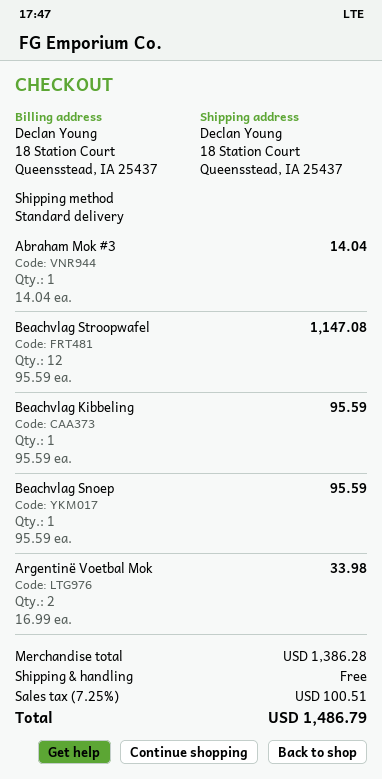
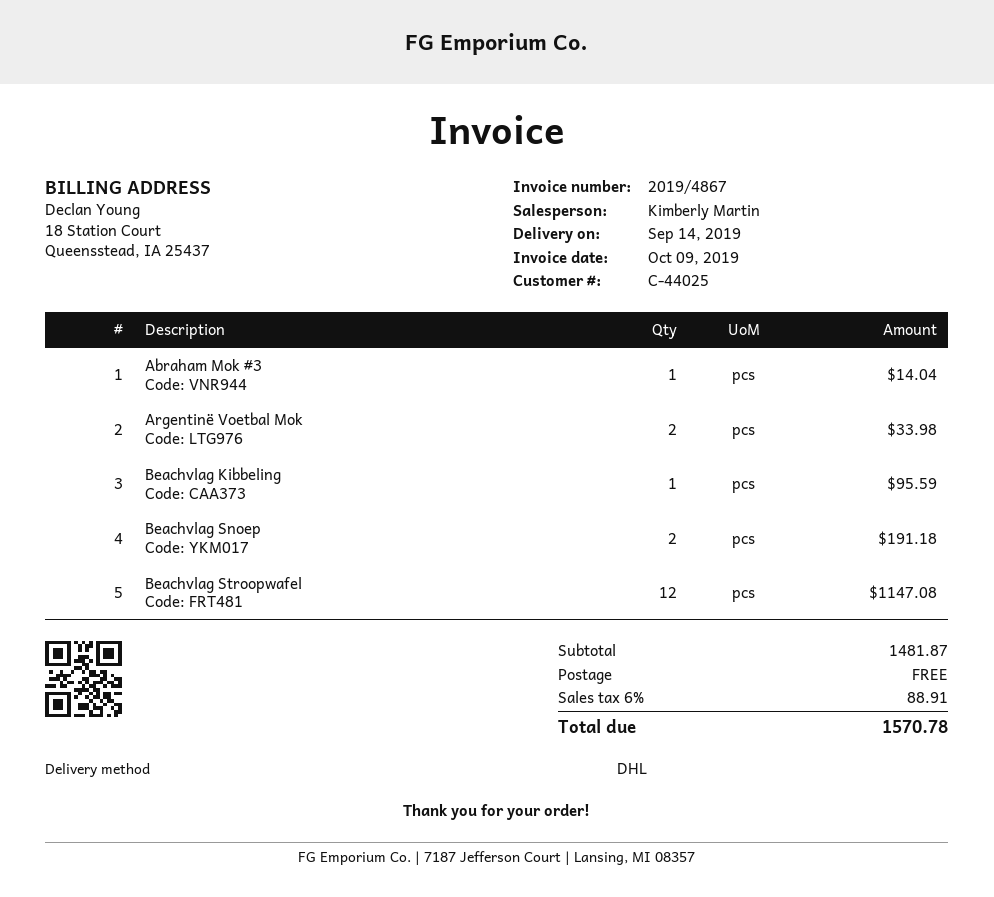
shipping method: standard -> DHL
Beachvlag Snoep: 1 for 95.59 -> 2 for 191.18
subtotal: 1386.28 -> 1481.87
tax: 7.25% = 100.51 -> 6% = 88.91
total: 1486.79 -> 1570.78

